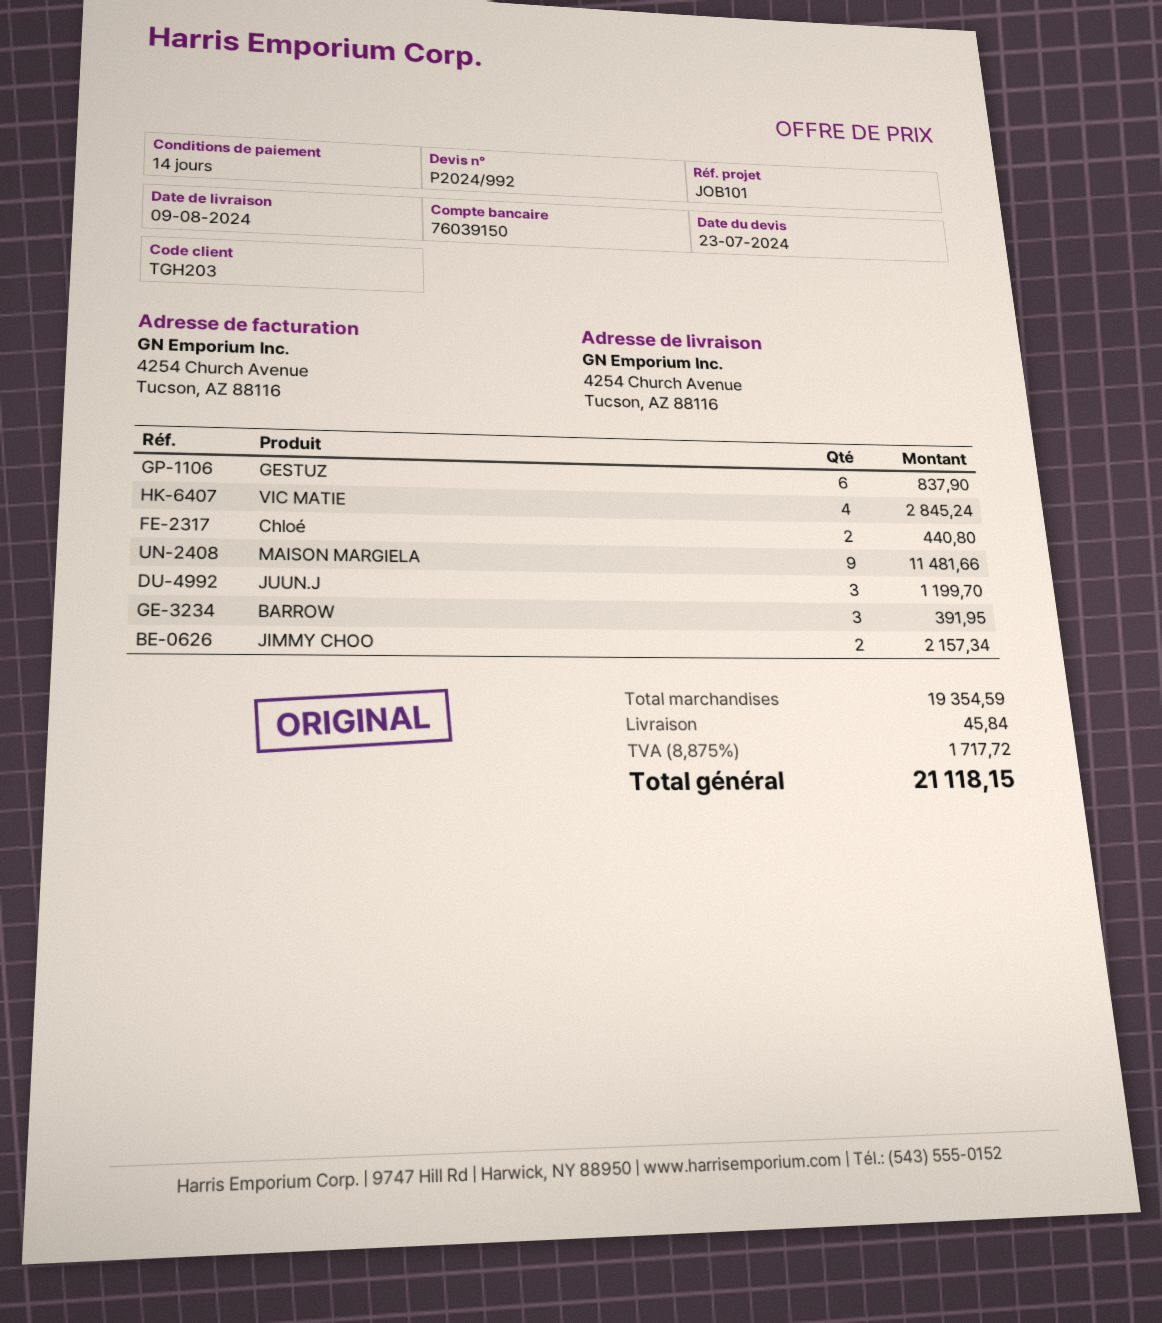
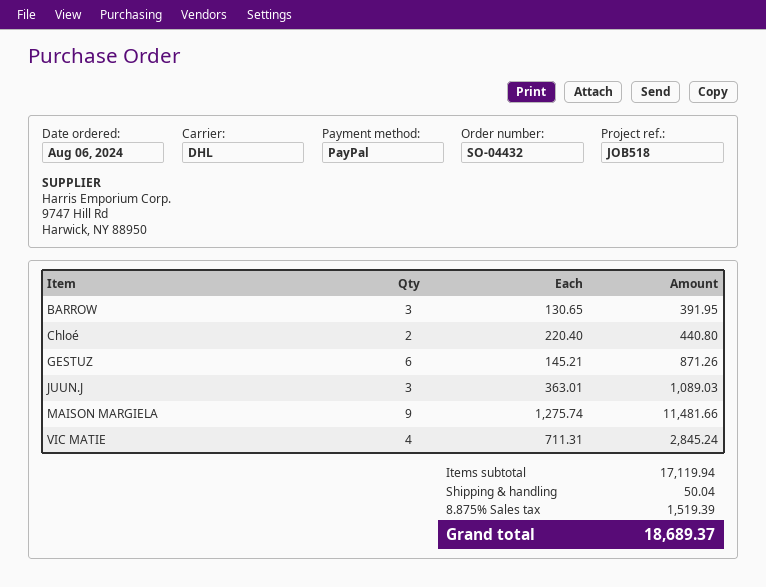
reference: JOB101 -> JOB518
GESTUZ: 6 for 837.90 -> 6 for 871.26
JUUN.J: 3 for 1199.70 -> 3 for 1089.03
JIMMY CHOO: 2 for 2157.34 -> none
subtotal: 19354.59 -> 17119.94
shipping: 45.84 -> 50.04
tax: 8.875% = 1717.72 -> 8.875% = 1519.39
total: 21118.15 -> 18689.37

